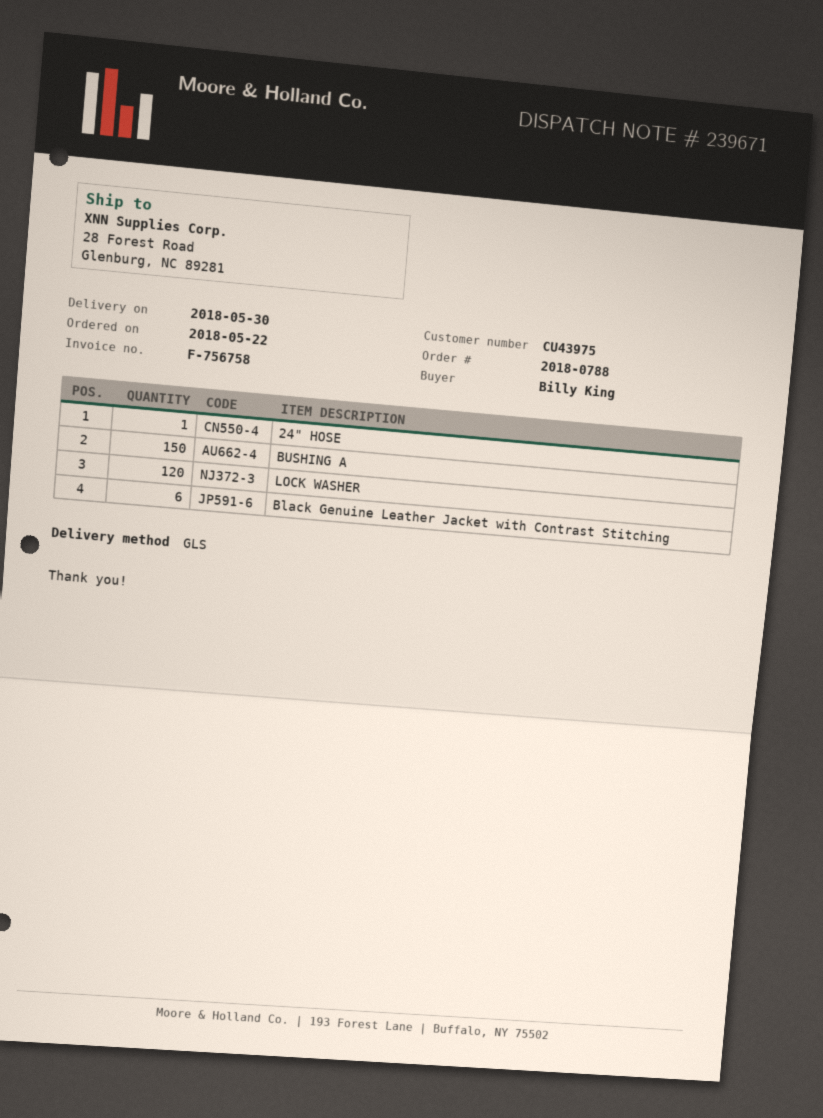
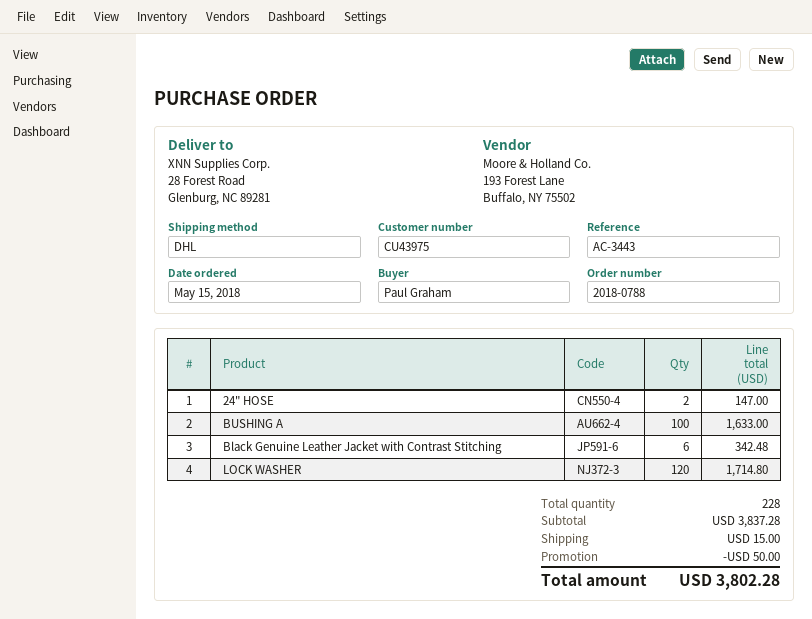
order date: 2018-05-22 -> 2018-05-15
ordered by: Billy King -> Paul Graham
shipping method: GLS -> DHL
24" HOSE: 1 -> 2
BUSHING A: 150 -> 100

